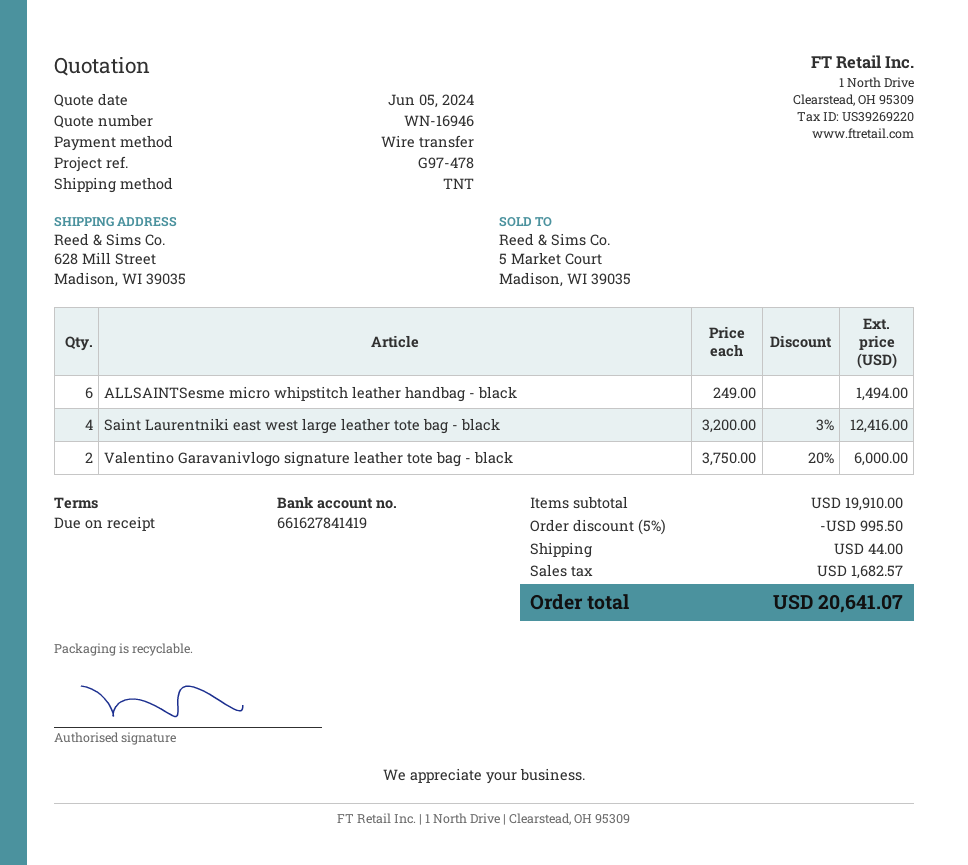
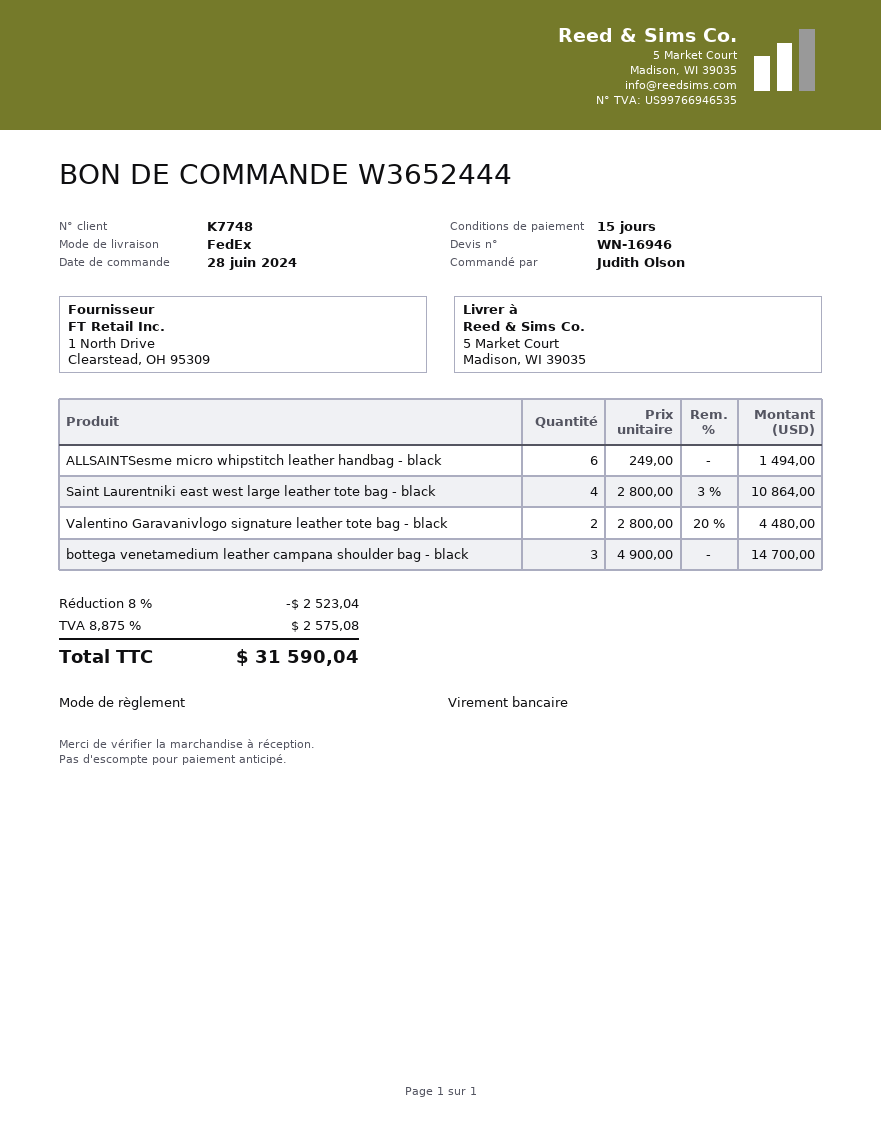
payment terms: on receipt -> 15 days
shipping method: TNT -> FedEx
ship to: 628 Mill Street, Madison, WI 39035 -> 5 Market Court, Madison, WI 39035
Saint Laurentniki east west large leather tote bag - black: 4 x 3200.00 - 3% = 12416.00 -> 4 x 2800.00 - 3% = 10864.00
Valentino Garavanivlogo signature leather tote bag - black: 2 x 3750.00 - 20% = 6000.00 -> 2 x 2800.00 - 20% = 4480.00
bottega venetamedium leather campana shoulder bag - black: none -> 3 x 4900.00 = 14700.00
discount: 5% = 995.50 -> 8% = 2523.04
shipping: 44.00 -> none
tax: 1682.57 -> 2575.08
total: 20641.07 -> 31590.04

